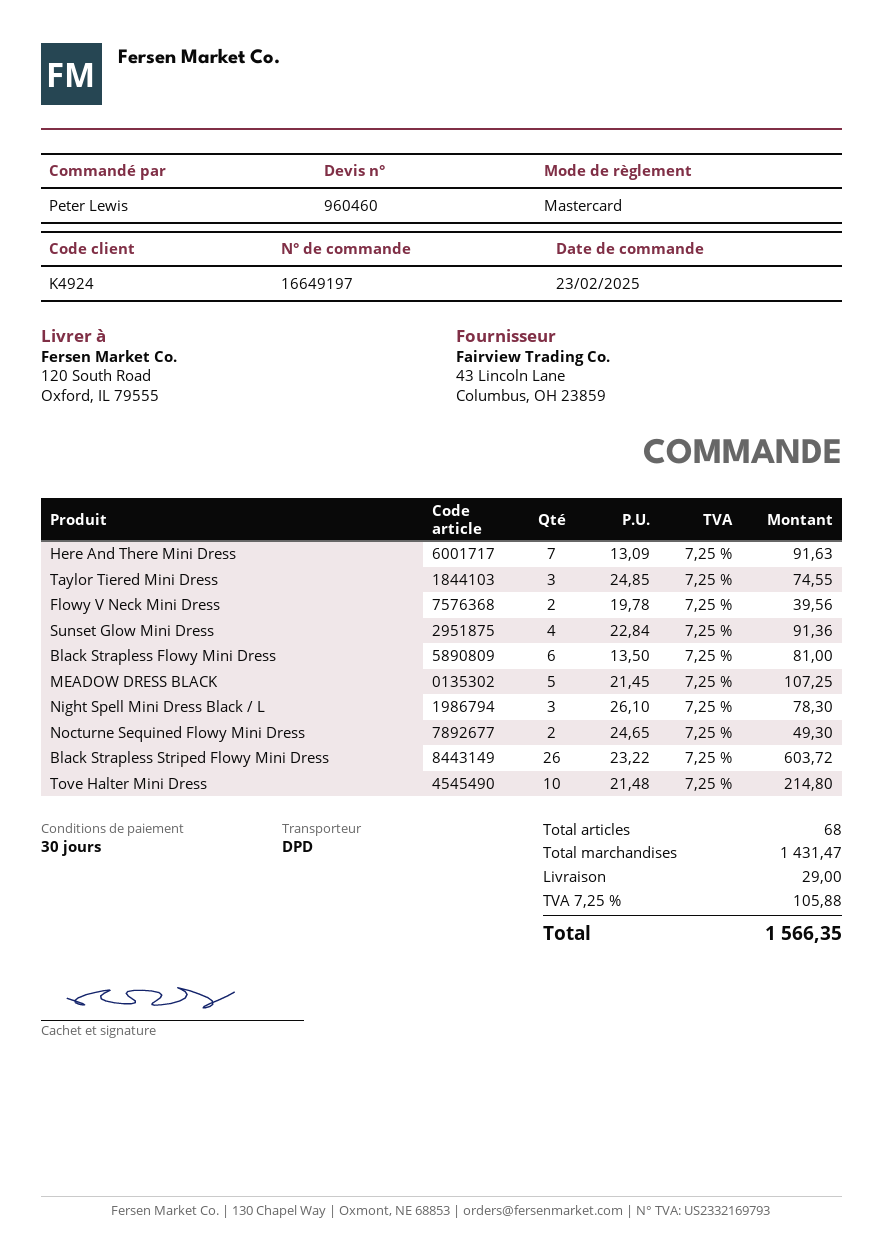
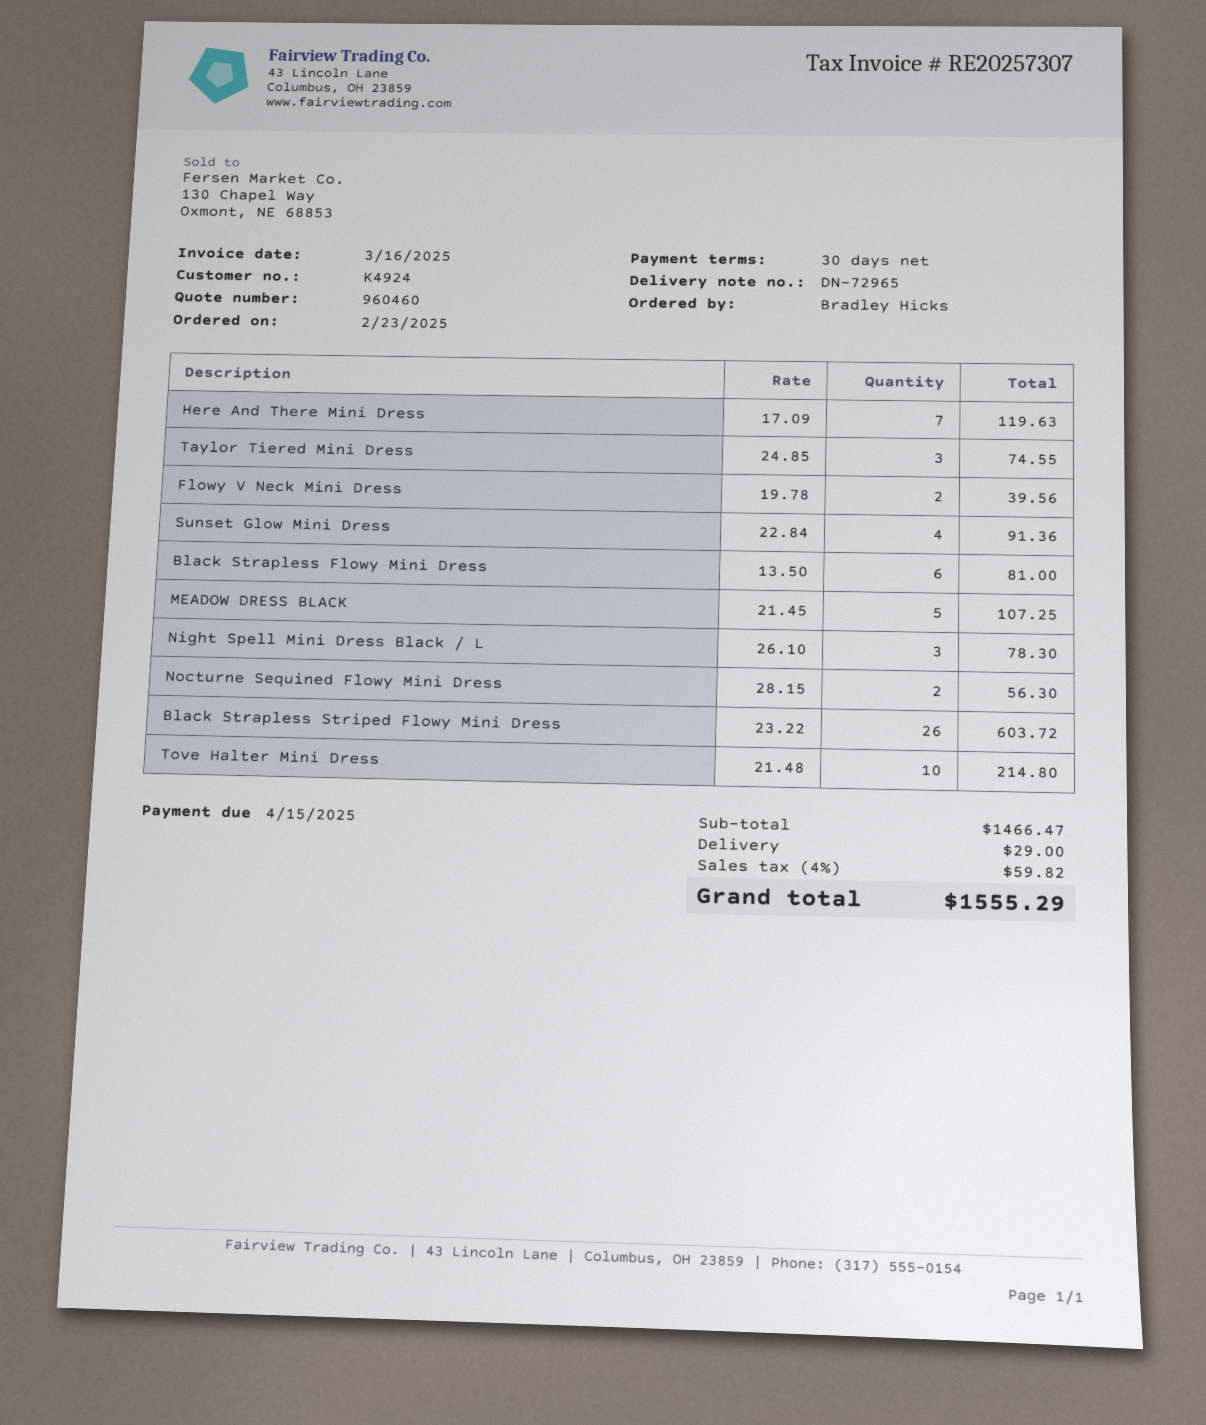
ordered by: Peter Lewis -> Bradley Hicks
Here And There Mini Dress: 7 x 13.09 = 91.63 -> 7 x 17.09 = 119.63
Nocturne Sequined Flowy Mini Dress: 2 x 24.65 = 49.30 -> 2 x 28.15 = 56.30
subtotal: 1431.47 -> 1466.47
tax: 7.25% = 105.88 -> 4% = 59.82
total: 1566.35 -> 1555.29

